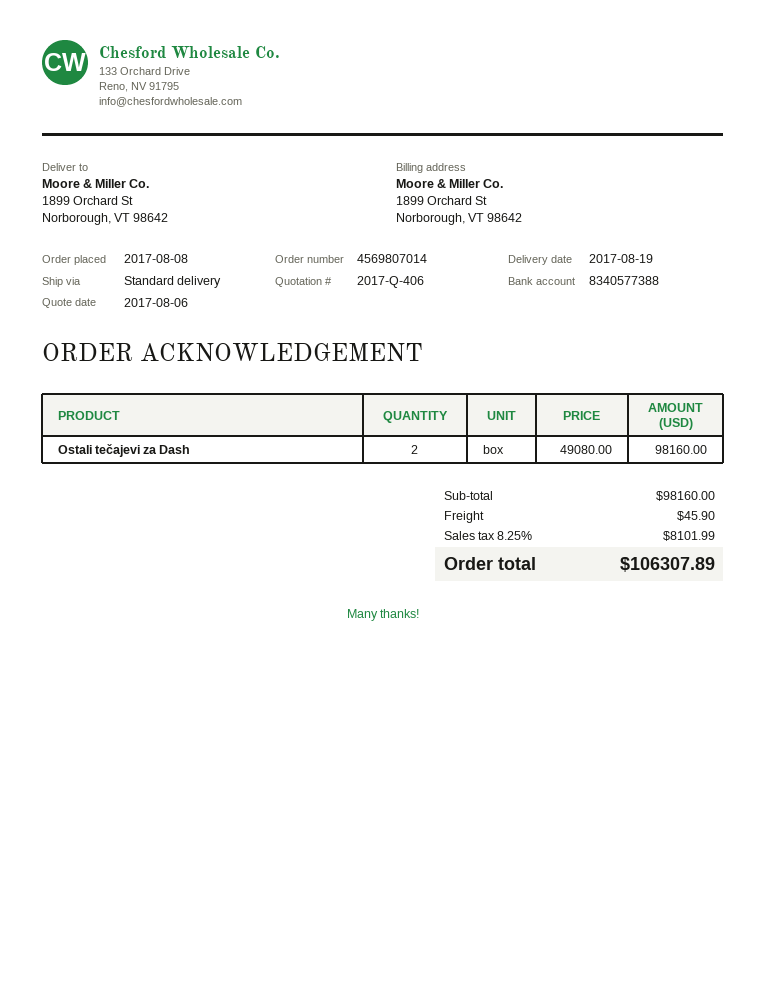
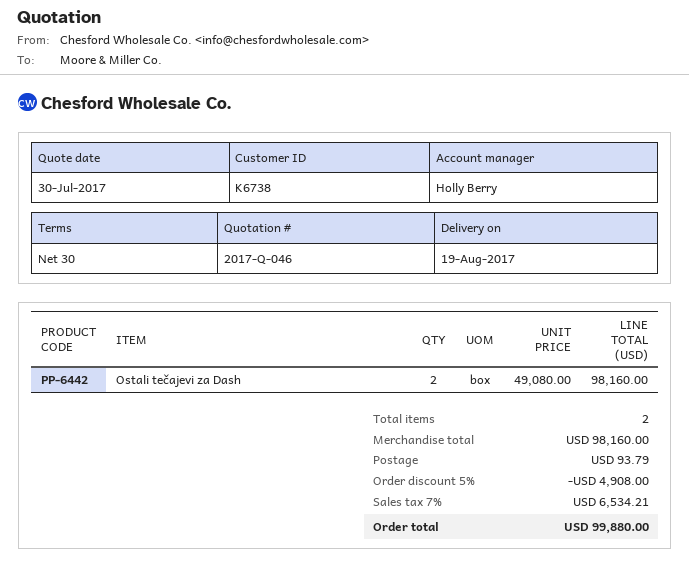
quote number: 2017-Q-406 -> 2017-Q-046
quote date: 2017-08-06 -> 2017-07-30
discount: none -> 5% = 4908.00
shipping: 45.90 -> 93.79
tax: 8.25% = 8101.99 -> 7% = 6534.21
total: 106307.89 -> 99880.00

